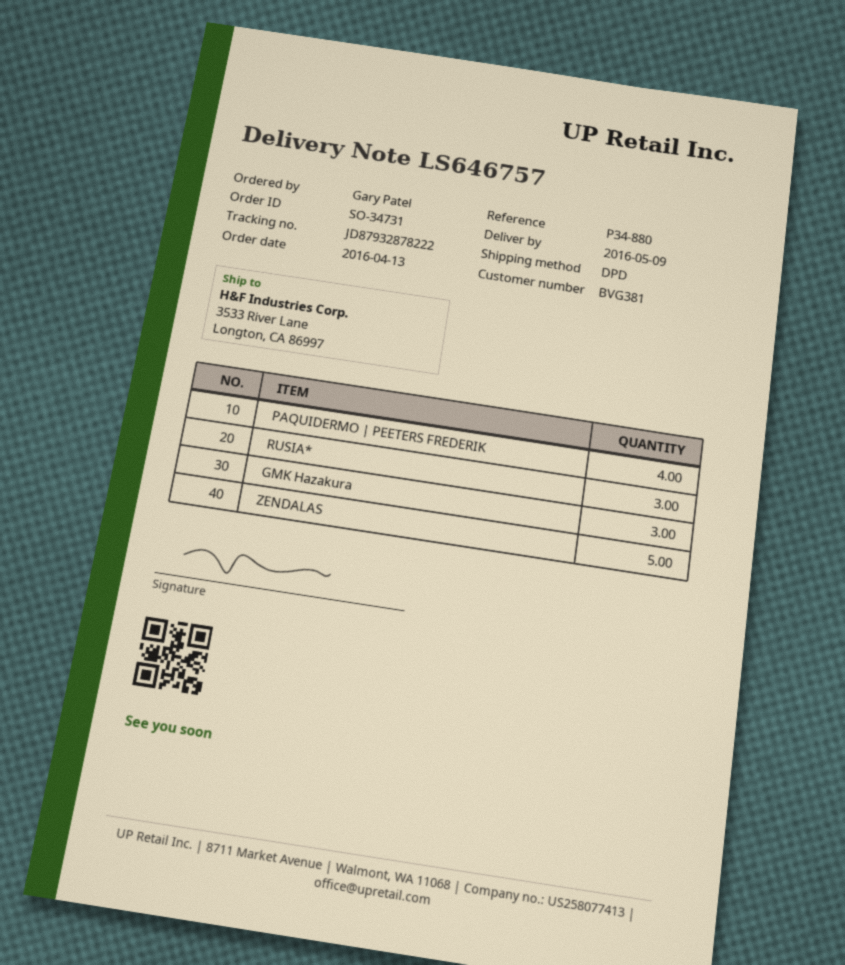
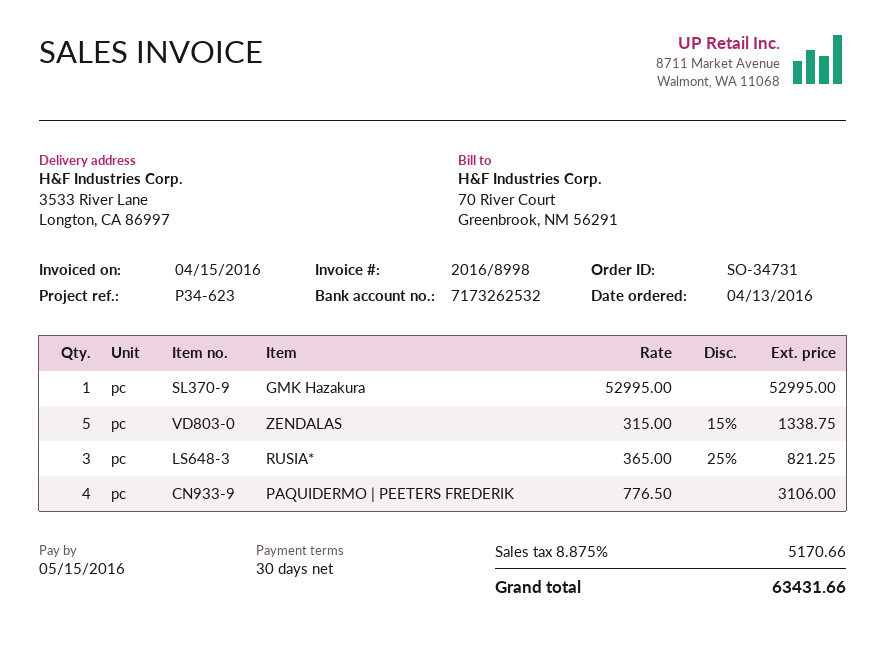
reference: P34-880 -> P34-623
GMK Hazakura: 3 -> 1

